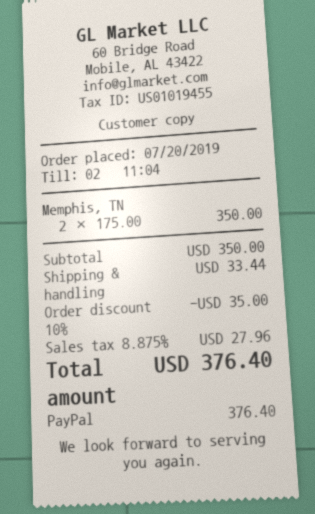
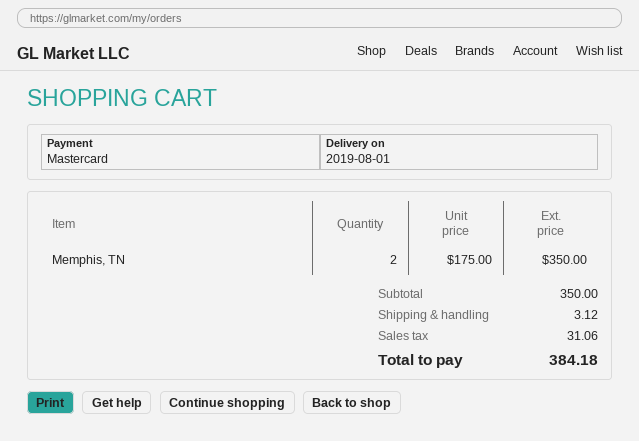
payment method: PayPal -> Mastercard
discount: 10% = 35.00 -> none
shipping: 33.44 -> 3.12
tax: 27.96 -> 31.06
total: 376.40 -> 384.18

